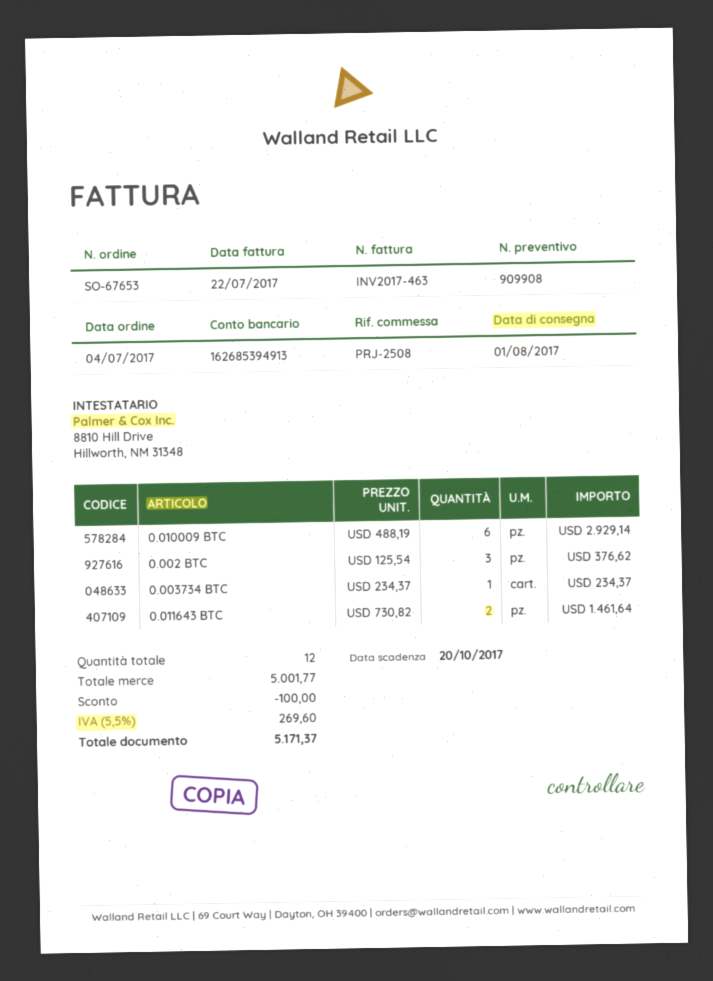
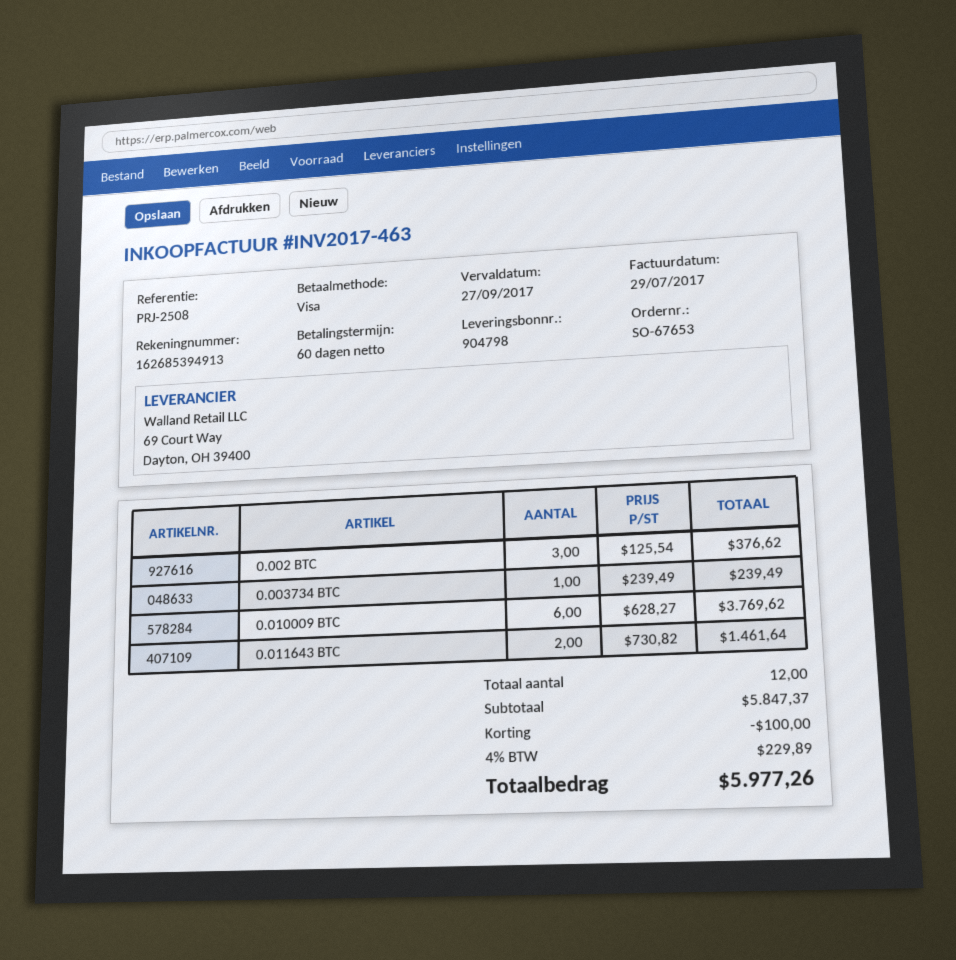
invoice date: 2017-07-22 -> 2017-07-29
due date: 2017-10-20 -> 2017-09-27
0.010009 BTC: 6 x 488.19 = 2929.14 -> 6 x 628.27 = 3769.62
0.003734 BTC: 1 x 234.37 = 234.37 -> 1 x 239.49 = 239.49
subtotal: 5001.77 -> 5847.37
tax: 5.5% = 269.60 -> 4% = 229.89
total: 5171.37 -> 5977.26

